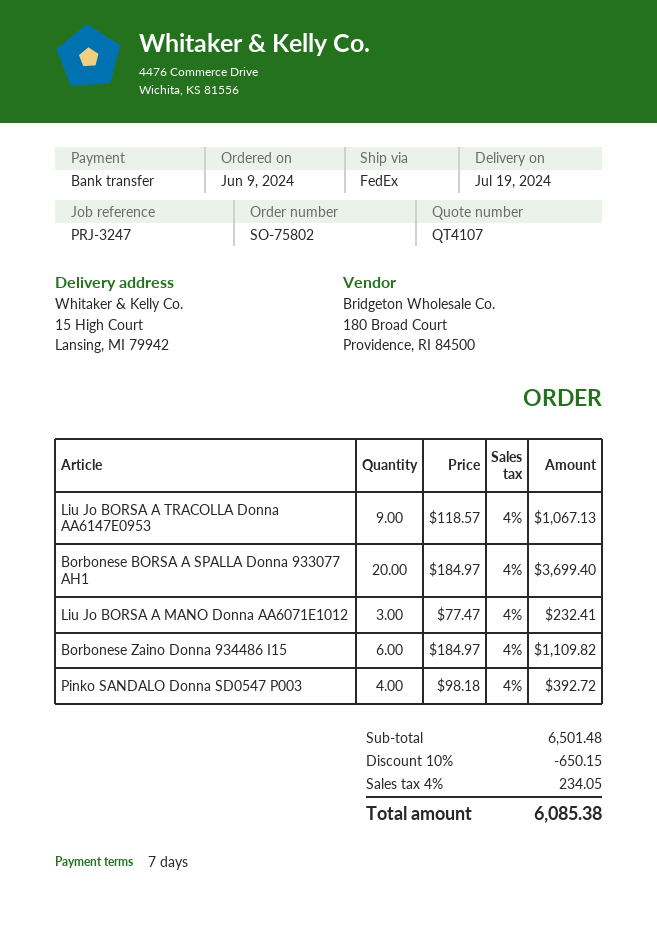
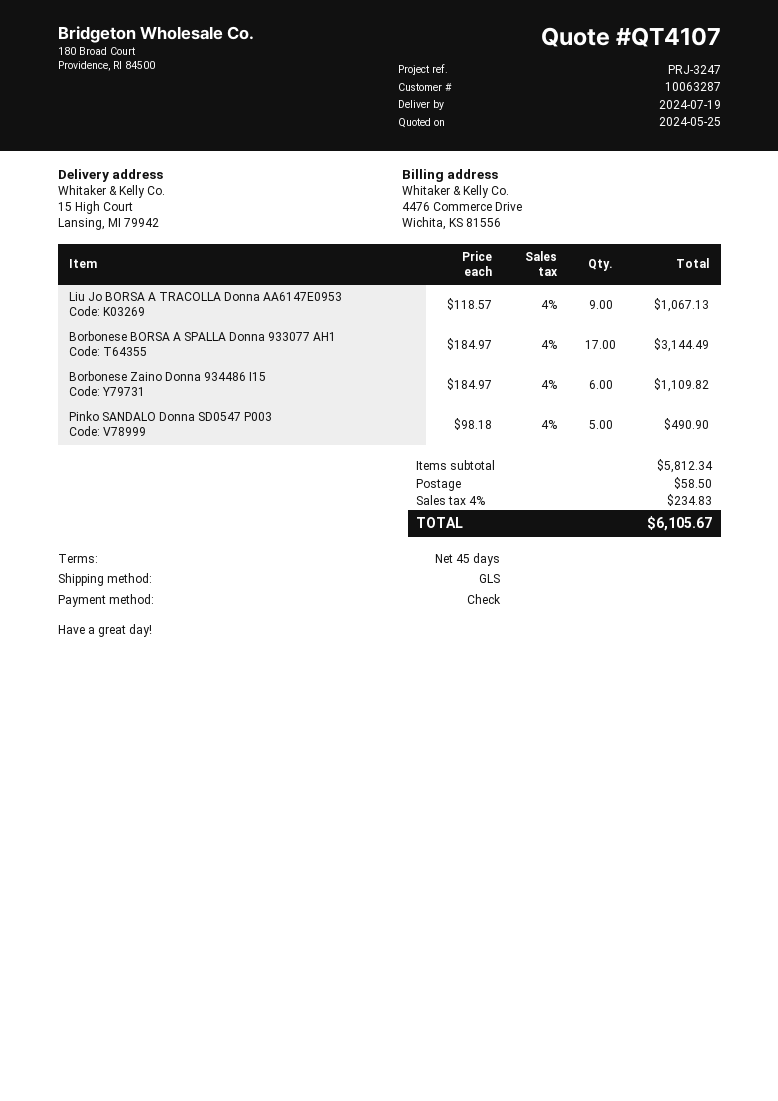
payment terms: 7 days -> 45 days
payment method: bank transfer -> cheque
shipping method: FedEx -> GLS
Borbonese BORSA A SPALLA Donna 933077 AH1: 20 x 184.97 = 3699.40 -> 17 x 184.97 = 3144.49
Liu Jo BORSA A MANO Donna AA6071E1012: 3 x 77.47 = 232.41 -> none
Pinko SANDALO Donna SD0547 P003: 4 x 98.18 = 392.72 -> 5 x 98.18 = 490.90
subtotal: 6501.48 -> 5812.34
discount: 10% = 650.15 -> none
shipping: none -> 58.50
tax: 4% = 234.05 -> 4% = 234.83
total: 6085.38 -> 6105.67

